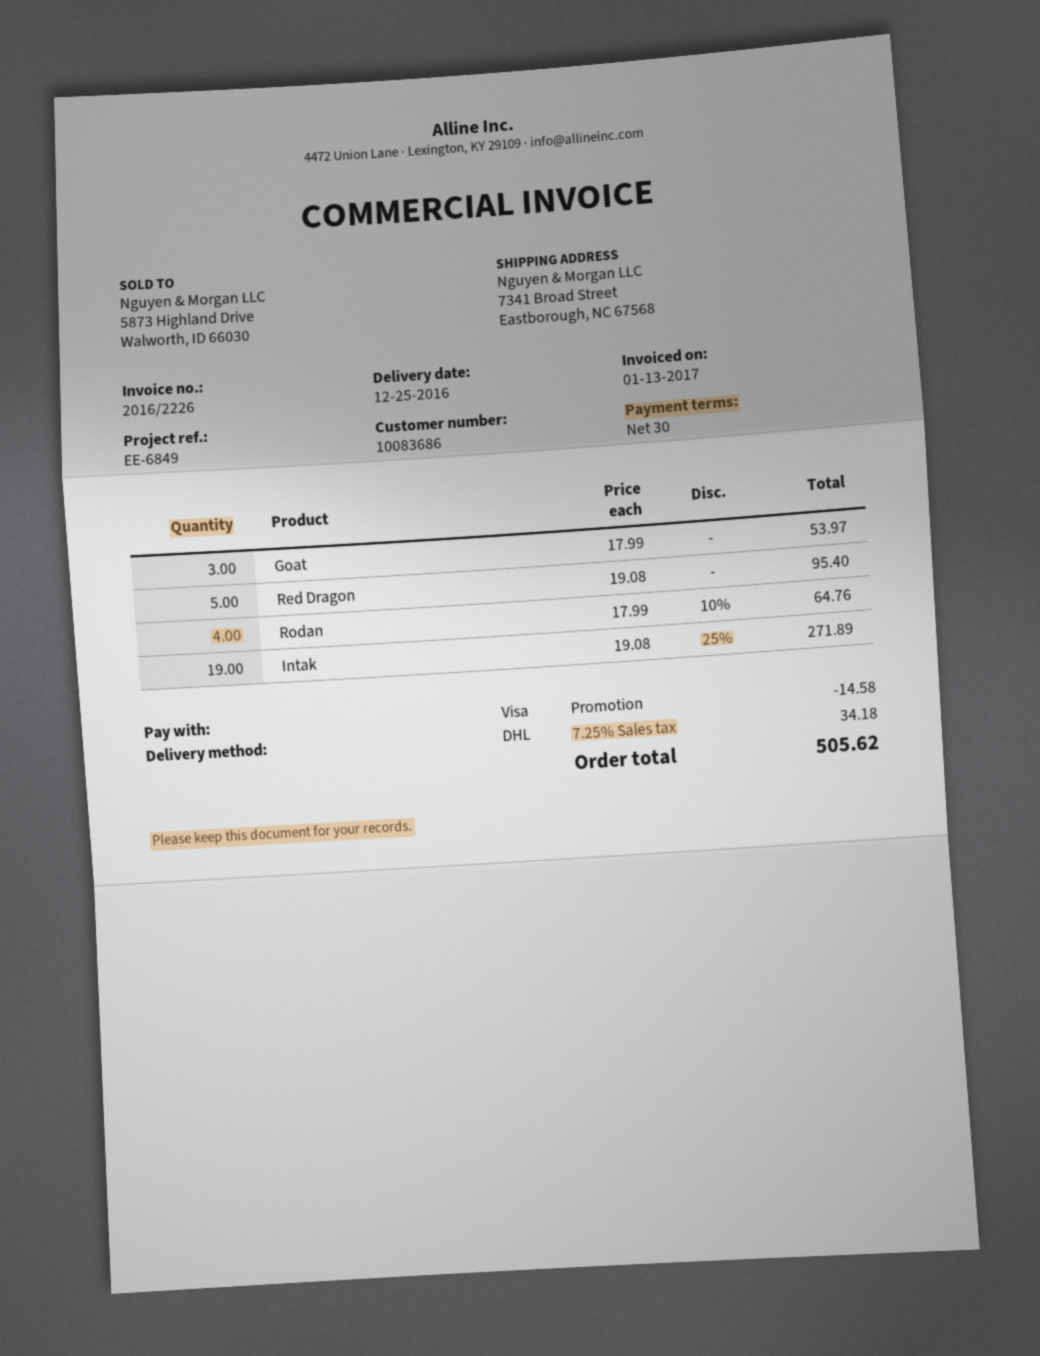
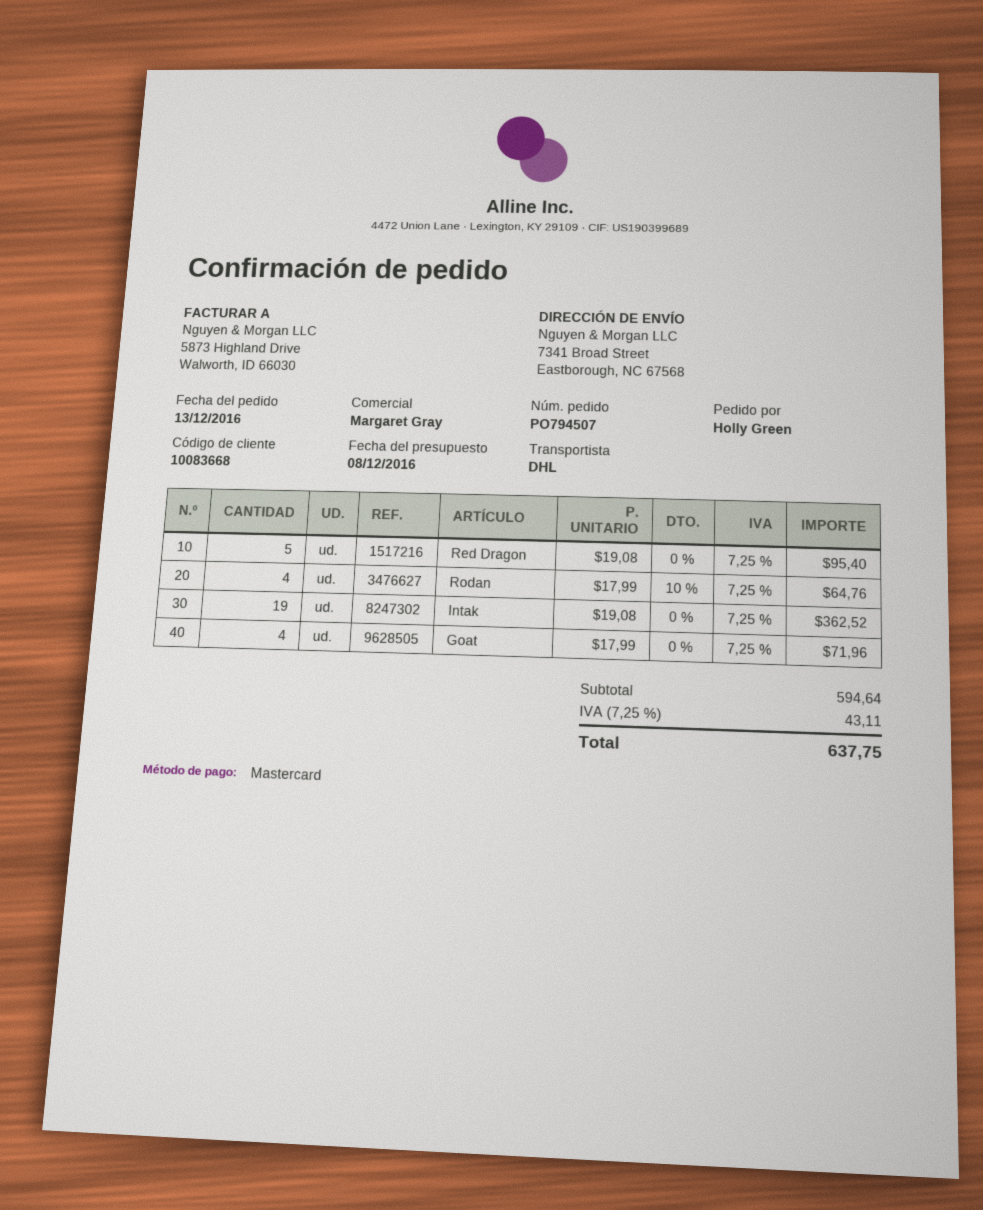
customer number: 10083686 -> 10083668
payment method: Visa -> Mastercard
Goat: 3 x 17.99 = 53.97 -> 4 x 17.99 = 71.96
Intak: 19 x 19.08 - 25% = 271.89 -> 19 x 19.08 = 362.52
discount: 14.58 -> none
tax: 7.25% = 34.18 -> 7.25% = 43.11
total: 505.62 -> 637.75

